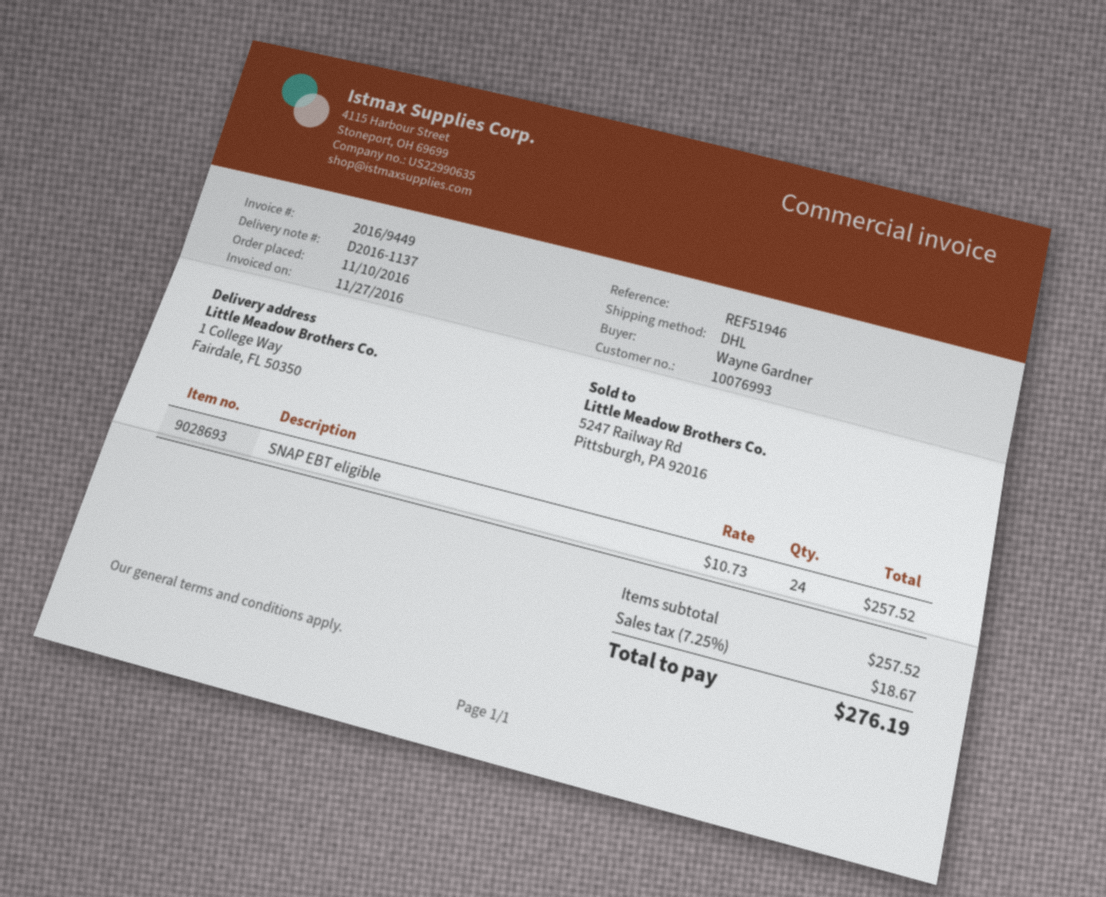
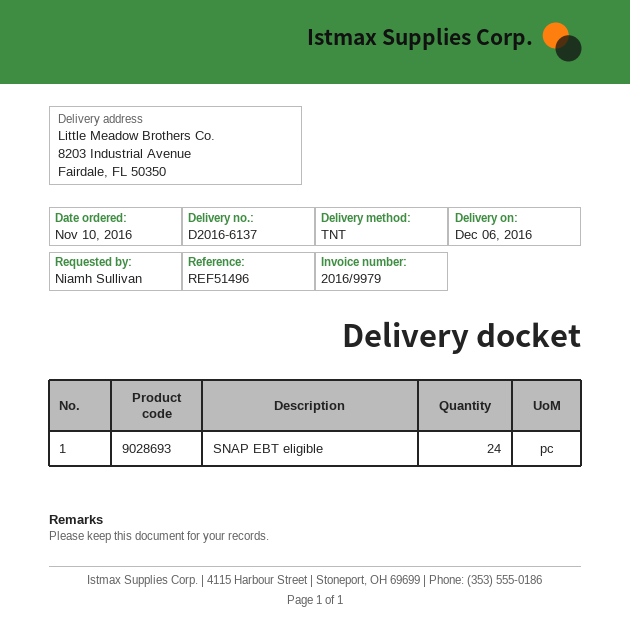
delivery note number: D2016-1137 -> D2016-6137
invoice number: 2016/9449 -> 2016/9979
reference: REF51946 -> REF51496
ordered by: Wayne Gardner -> Niamh Sullivan
shipping method: DHL -> TNT
ship to: 1 College Way, Fairdale, FL 50350 -> 8203 Industrial Avenue, Fairdale, FL 50350

